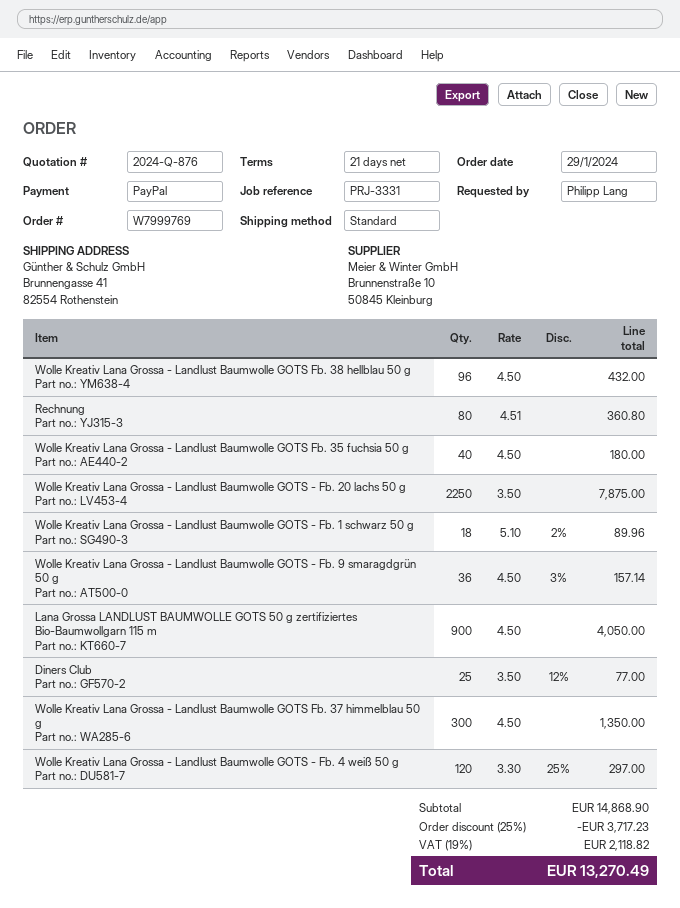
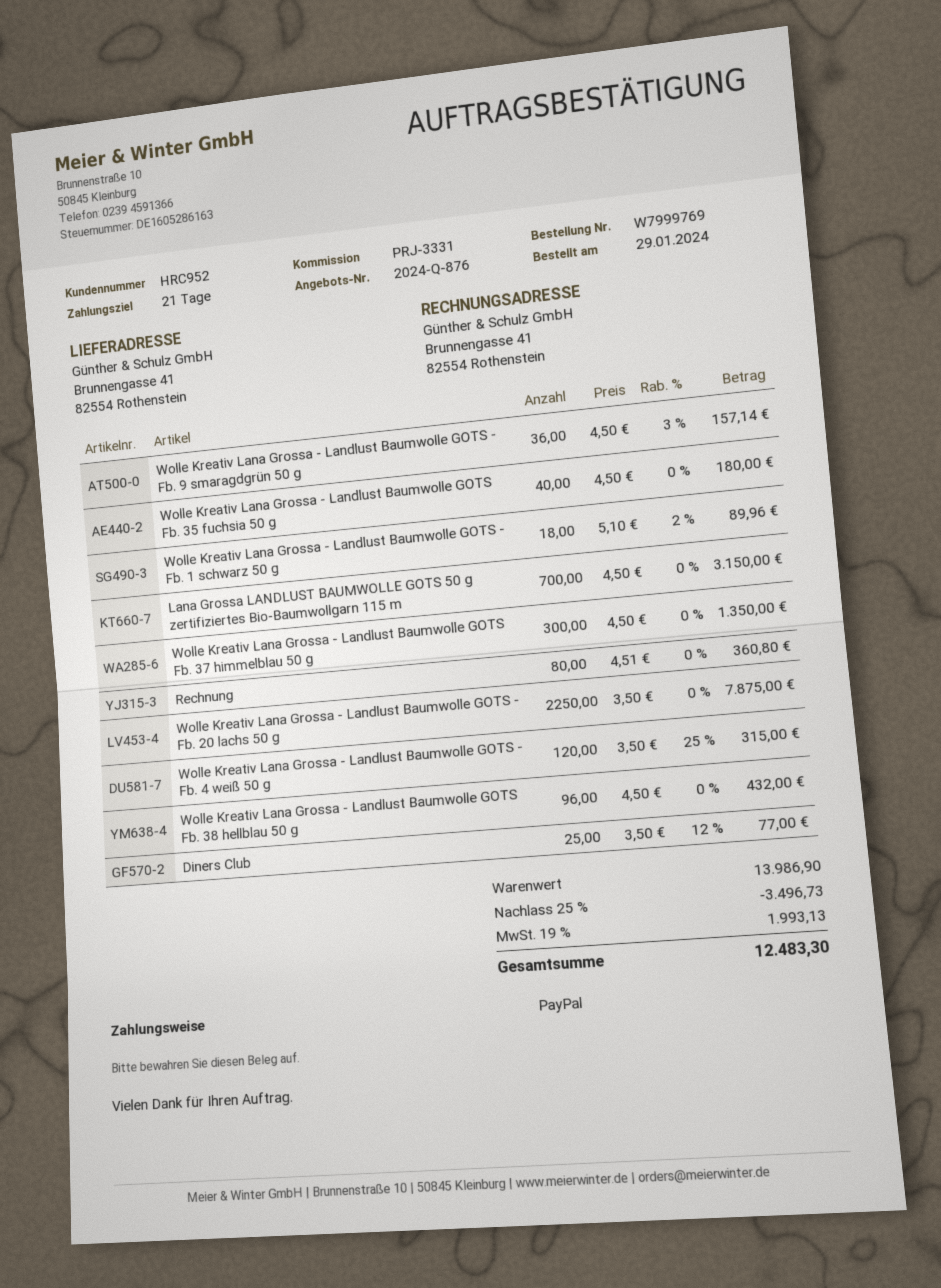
Lana Grossa LANDLUST BAUMWOLLE GOTS 50 g zertifiziertes Bio-Baumwollgarn 115 m: 900 x 4.50 = 4050.00 -> 700 x 4.50 = 3150.00
Wolle Kreativ Lana Grossa - Landlust Baumwolle GOTS - Fb. 4 weiß 50 g: 120 x 3.30 - 25% = 297.00 -> 120 x 3.50 - 25% = 315.00
subtotal: 14868.90 -> 13986.90
discount: 25% = 3717.23 -> 25% = 3496.73
tax: 19% = 2118.82 -> 19% = 1993.13
total: 13270.49 -> 12483.30

